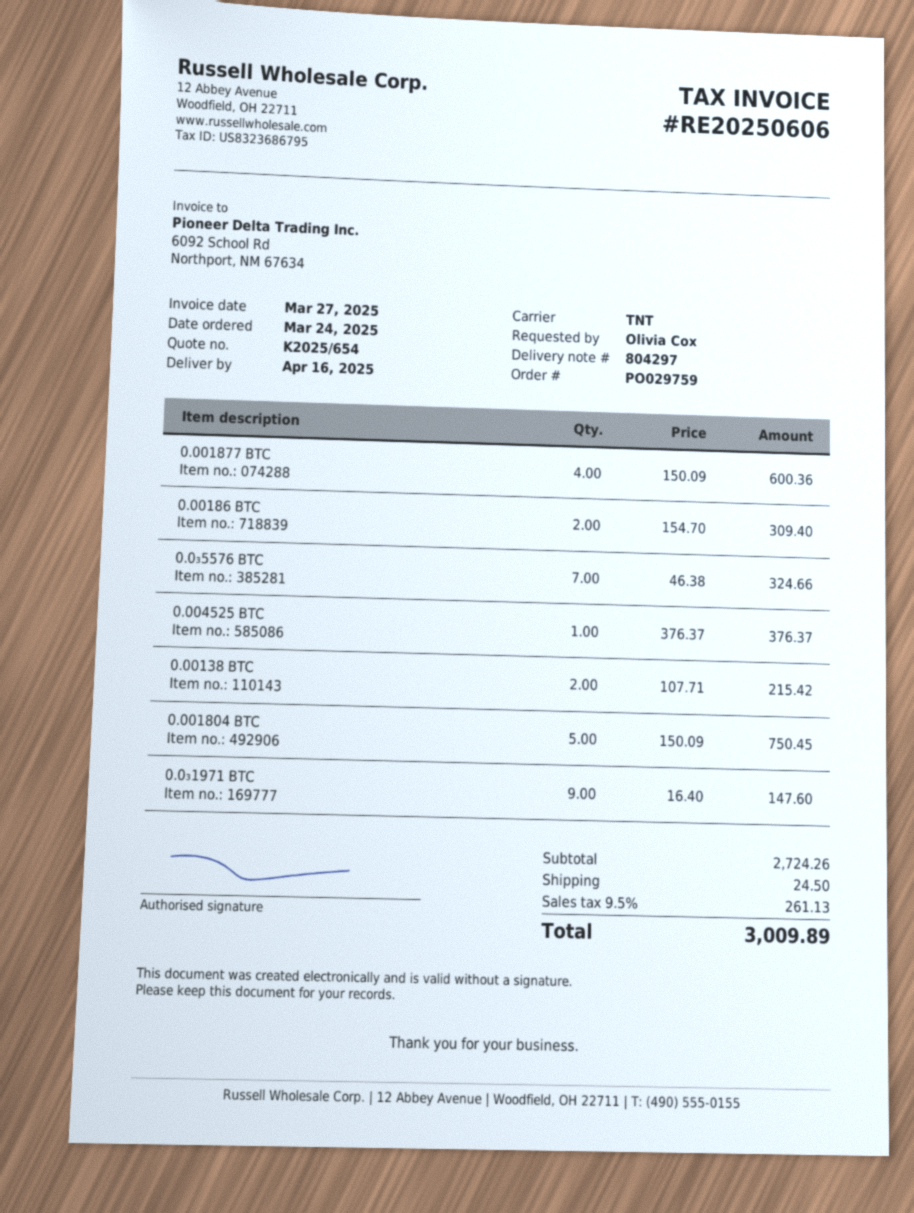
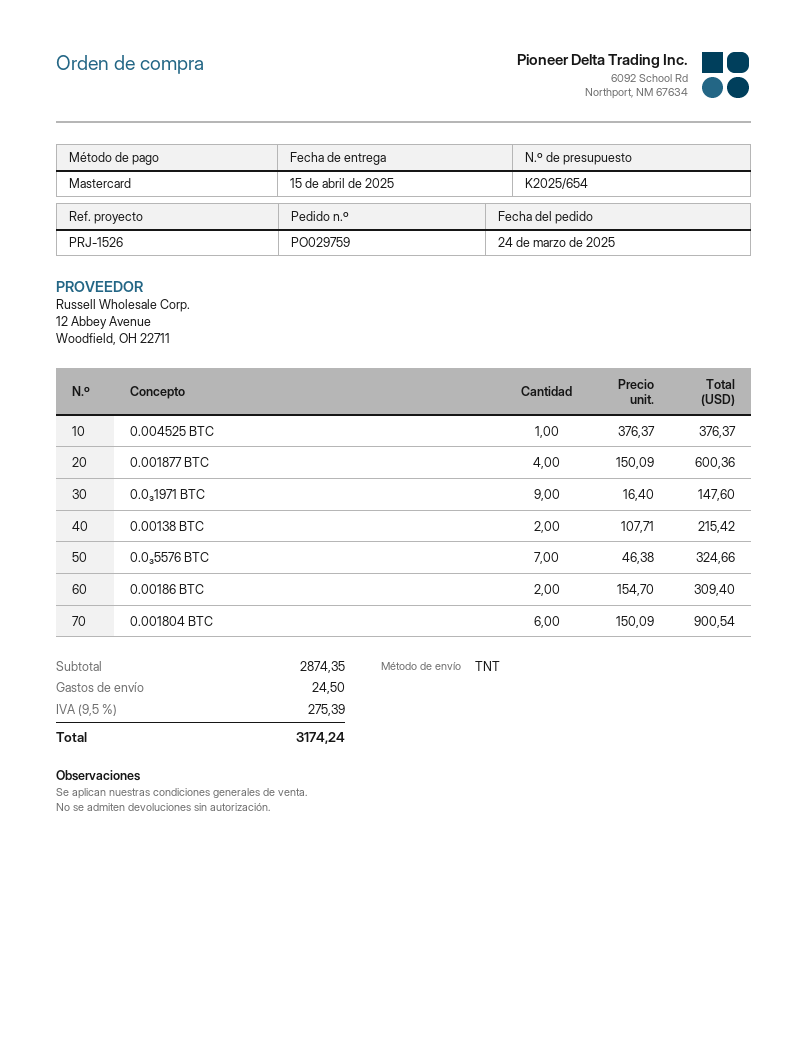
delivery date: 2025-04-16 -> 2025-04-15
0.001804 BTC: 5 x 150.09 = 750.45 -> 6 x 150.09 = 900.54
subtotal: 2724.26 -> 2874.35
tax: 9.5% = 261.13 -> 9.5% = 275.39
total: 3009.89 -> 3174.24

